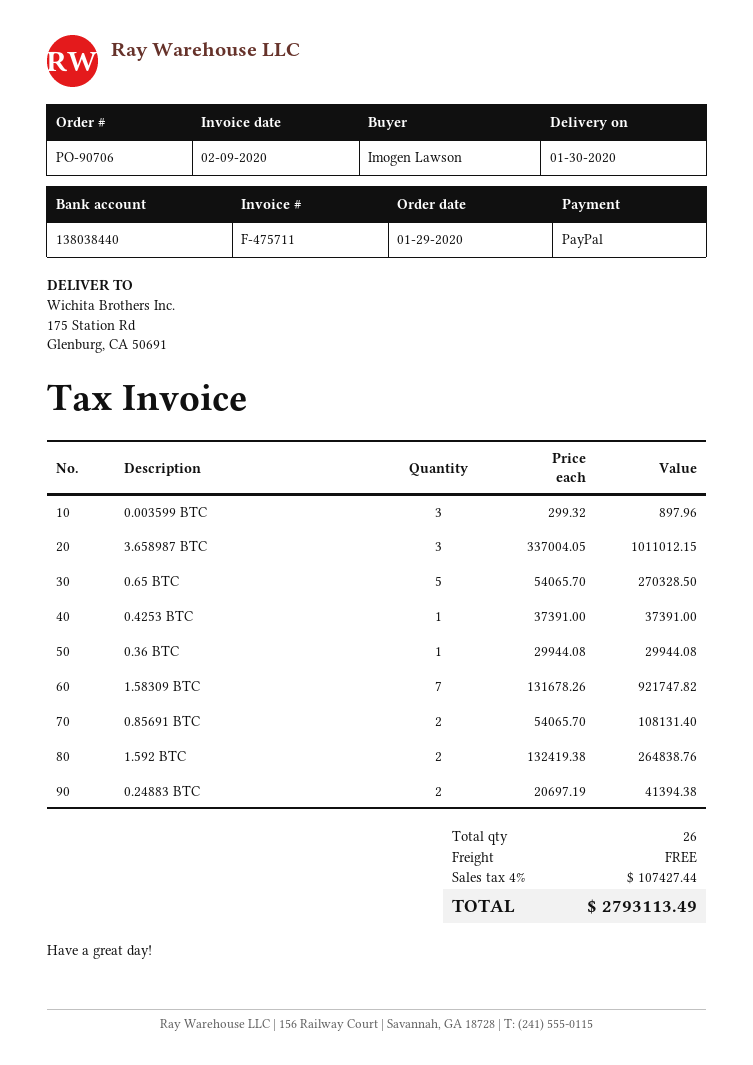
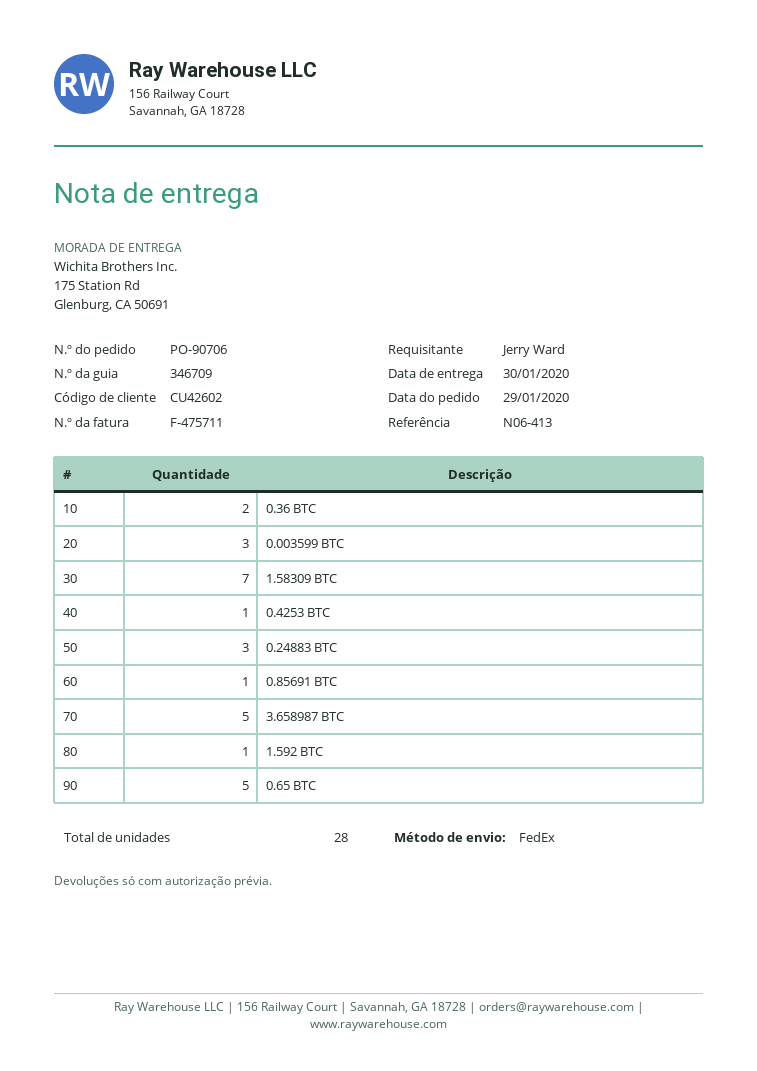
ordered by: Imogen Lawson -> Jerry Ward
3.658987 BTC: 3 -> 5
0.36 BTC: 1 -> 2
0.85691 BTC: 2 -> 1
1.592 BTC: 2 -> 1
0.24883 BTC: 2 -> 3
total quantity: 26 -> 28

